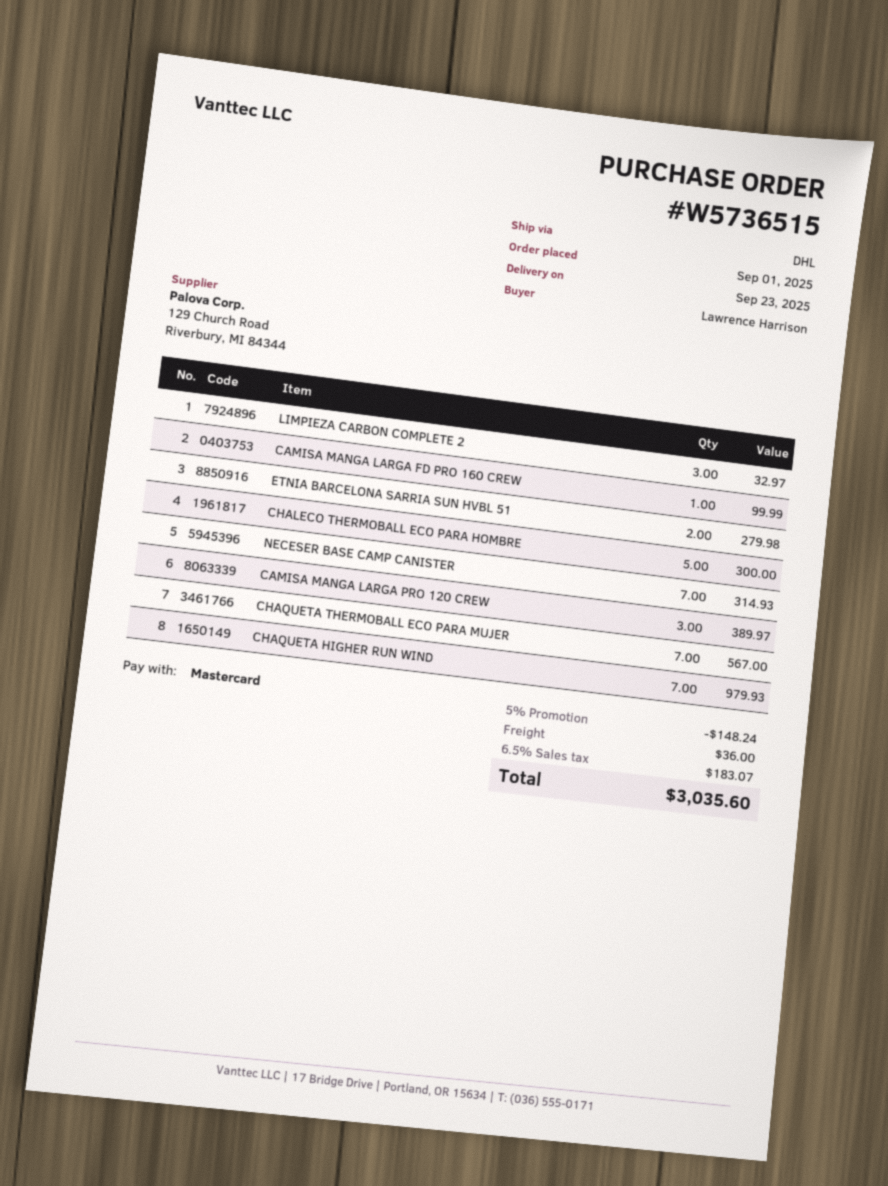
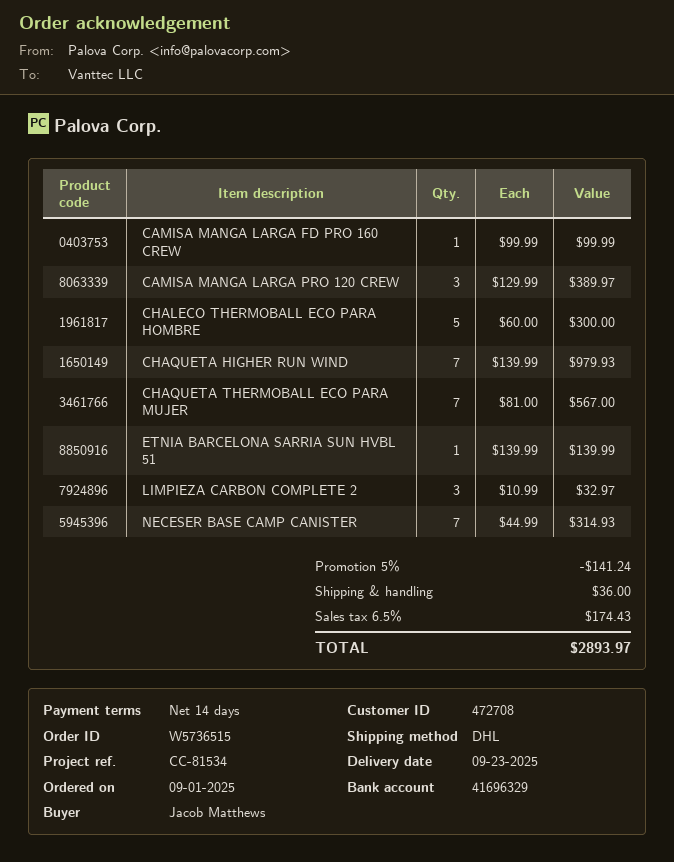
ordered by: Lawrence Harrison -> Jacob Matthews
ETNIA BARCELONA SARRIA SUN HVBL 51: 2 for 279.98 -> 1 for 139.99
discount: 5% = 148.24 -> 5% = 141.24
tax: 6.5% = 183.07 -> 6.5% = 174.43
total: 3035.60 -> 2893.97

